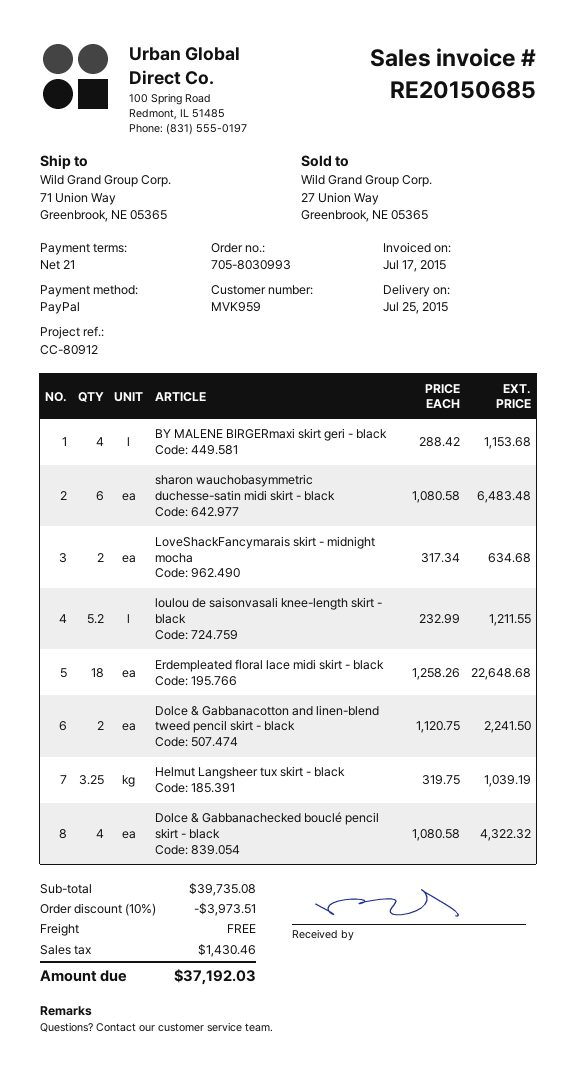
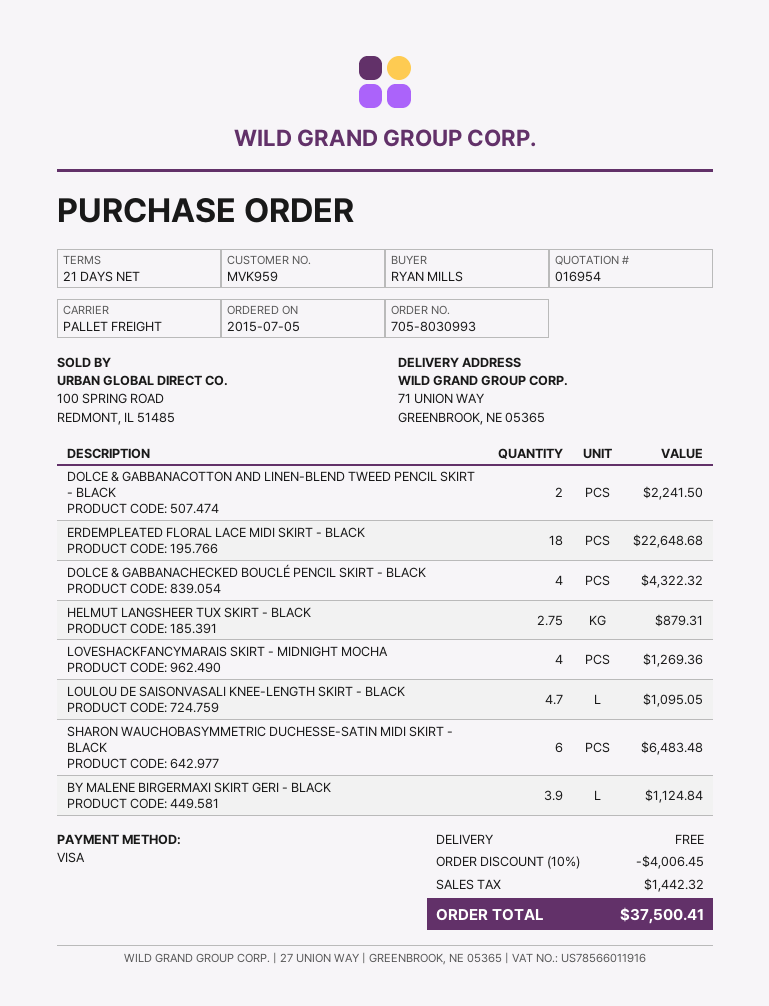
payment method: PayPal -> Visa
BY MALENE BIRGERmaxi skirt geri - black: 4 for 1153.68 -> 3.9 for 1124.84
LoveShackFancymarais skirt - midnight mocha: 2 for 634.68 -> 4 for 1269.36
loulou de saisonvasali knee-length skirt - black: 5.2 for 1211.55 -> 4.7 for 1095.05
Helmut Langsheer tux skirt - black: 3.25 for 1039.19 -> 2.75 for 879.31
discount: 10% = 3973.51 -> 10% = 4006.45
tax: 1430.46 -> 1442.32
total: 37192.03 -> 37500.41

